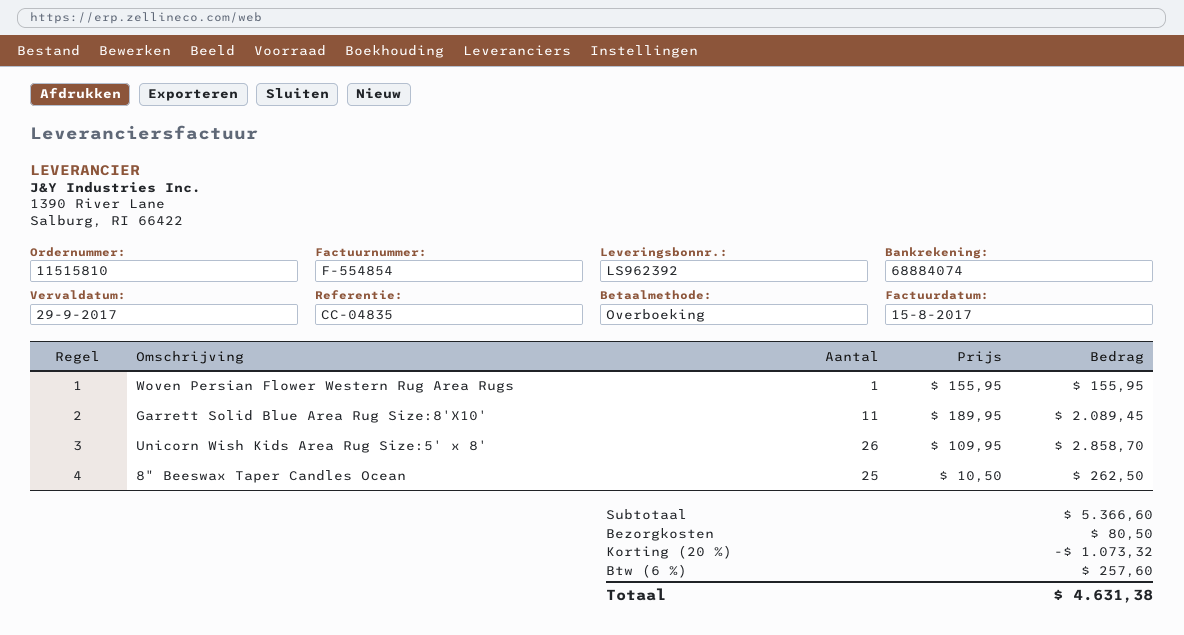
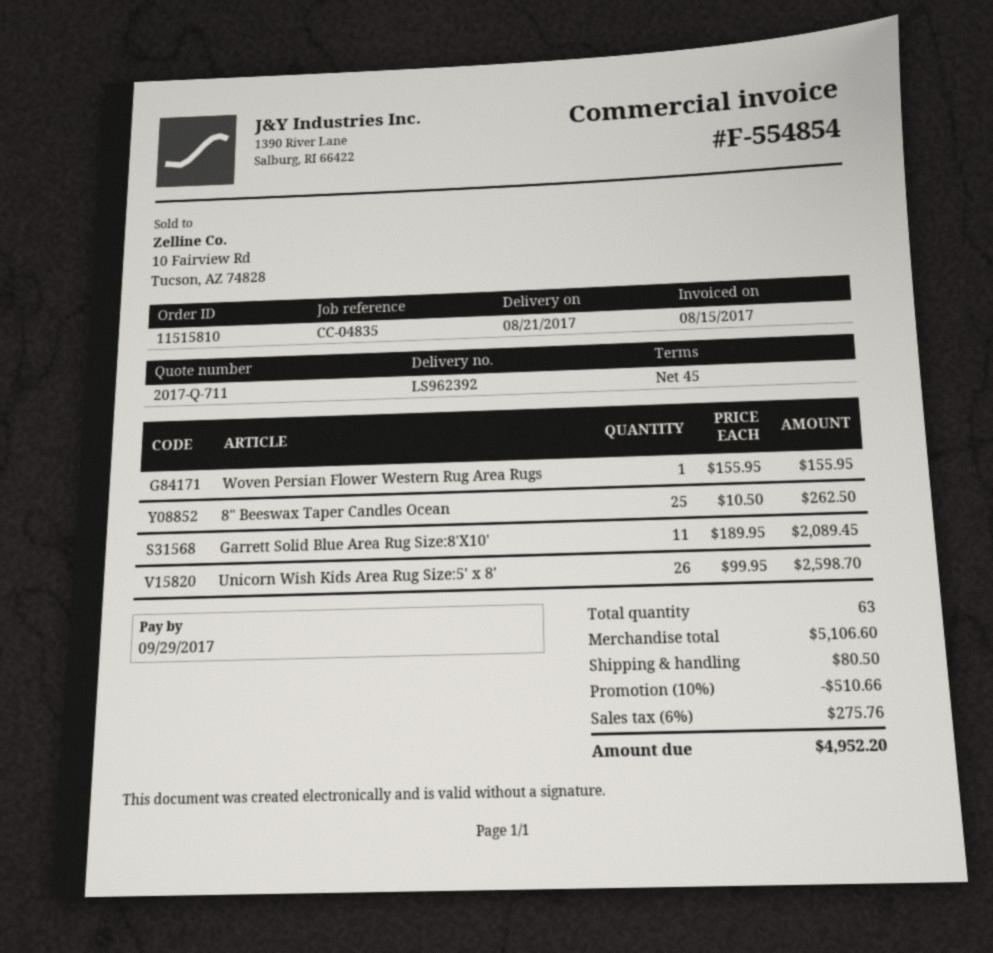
Unicorn Wish Kids Area Rug Size:5' x 8': 26 x 109.95 = 2858.70 -> 26 x 99.95 = 2598.70
subtotal: 5366.60 -> 5106.60
discount: 20% = 1073.32 -> 10% = 510.66
tax: 6% = 257.60 -> 6% = 275.76
total: 4631.38 -> 4952.20

